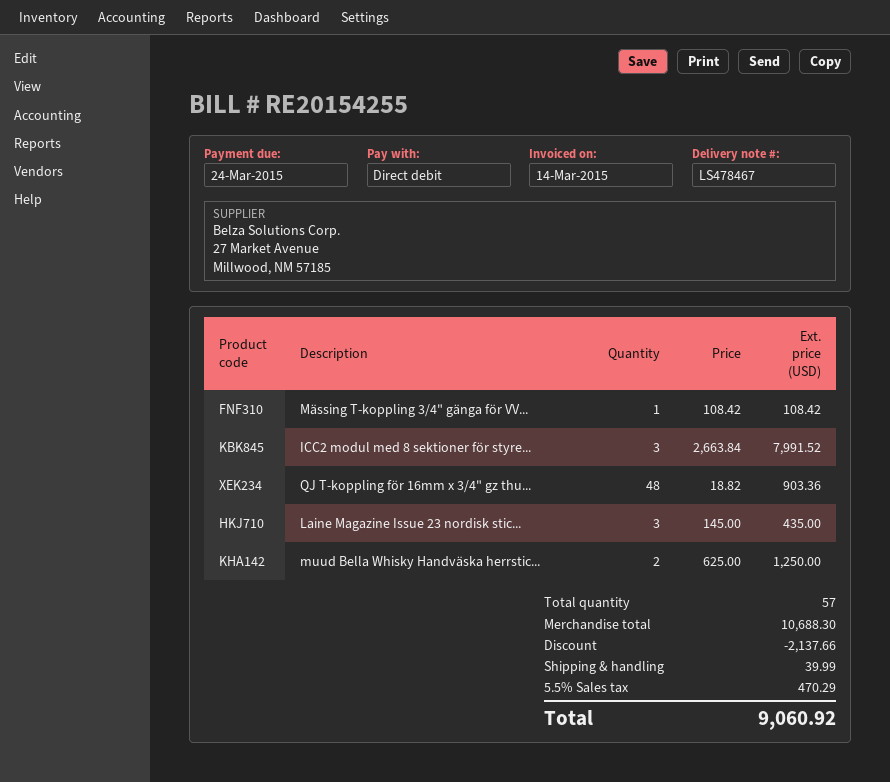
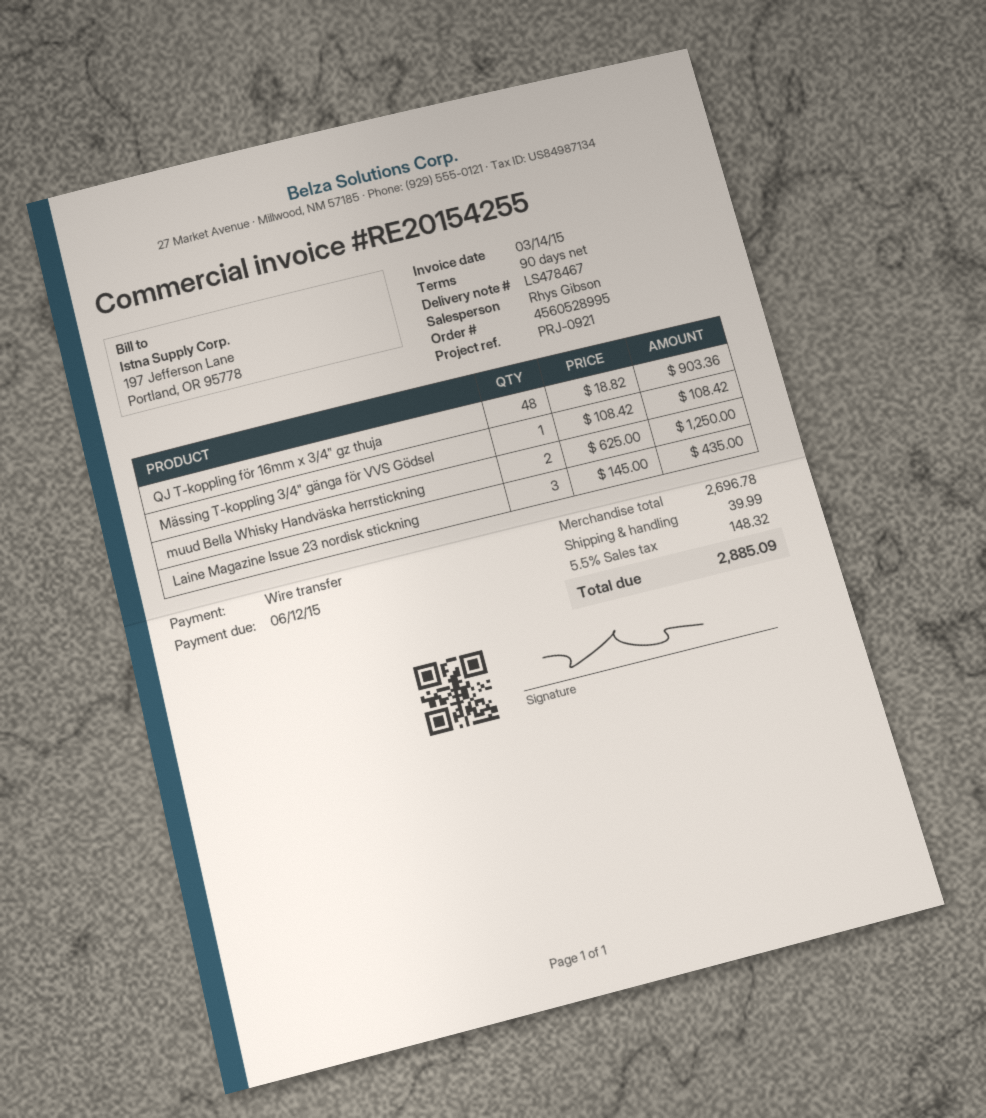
due date: 2015-03-24 -> 2015-06-12
payment method: direct debit -> bank transfer
ICC2 modul med 8 sektioner för styre...: 3 x 2663.84 = 7991.52 -> none
subtotal: 10688.30 -> 2696.78
discount: 2137.66 -> none
tax: 5.5% = 470.29 -> 5.5% = 148.32
total: 9060.92 -> 2885.09

